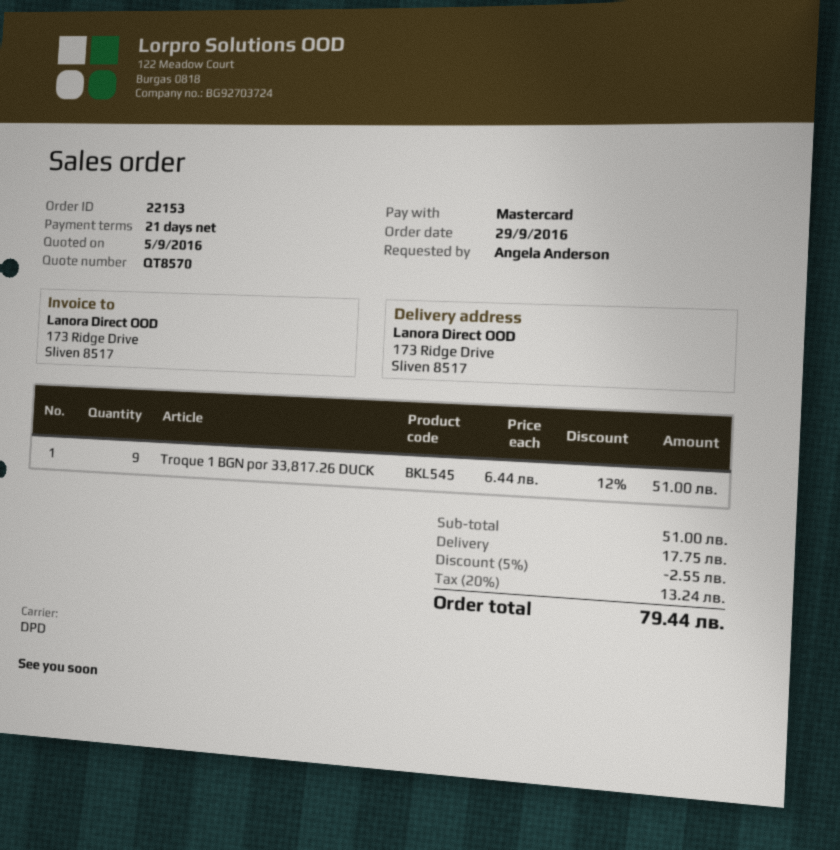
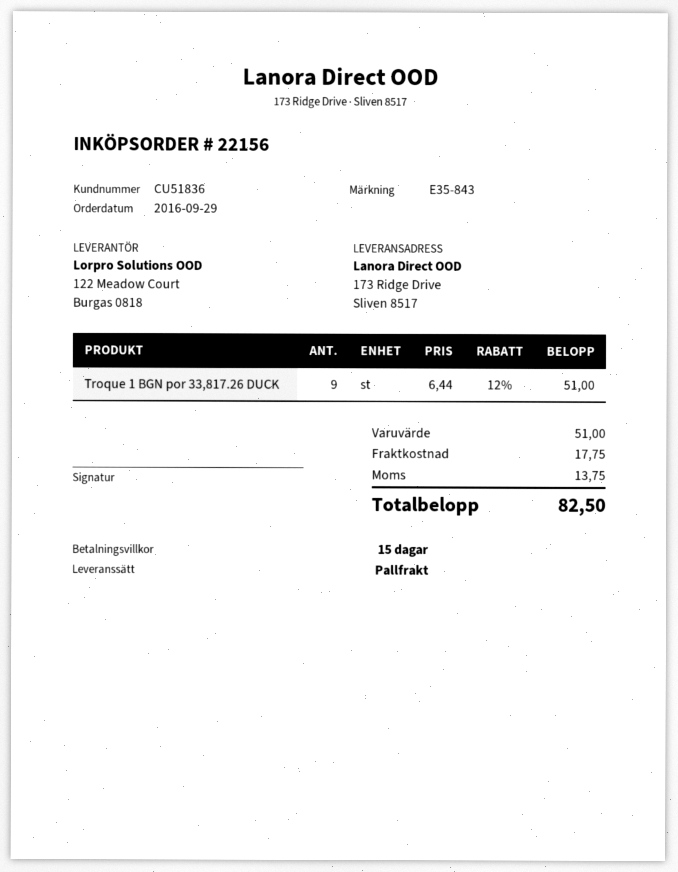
order number: 22153 -> 22156
payment terms: 21 days -> 15 days
shipping method: DPD -> pallet freight
discount: 5% = 2.55 -> none
tax: 13.24 -> 13.75
total: 79.44 -> 82.50

